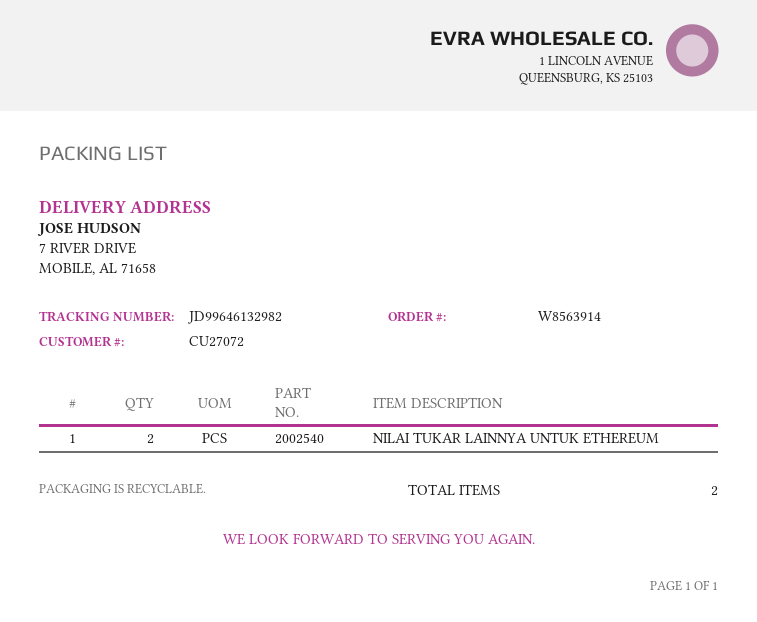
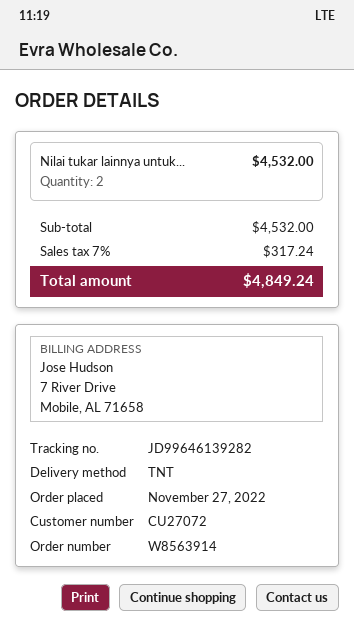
tracking number: JD99646132982 -> JD99646139282

